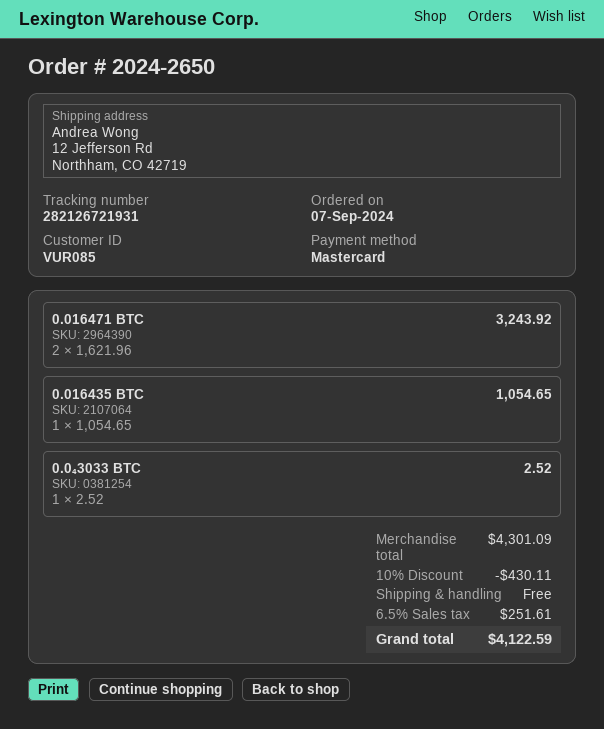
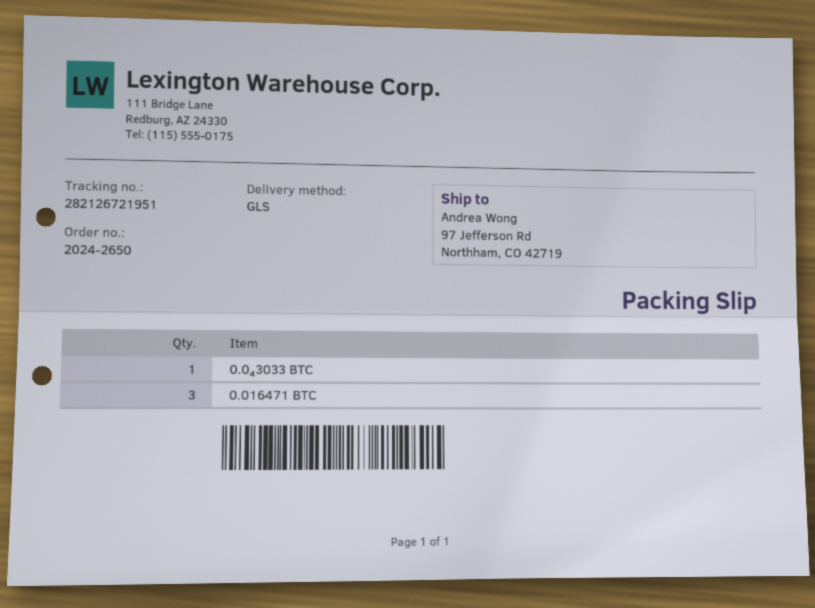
tracking number: 282126721931 -> 282126721951
ship to: 12 Jefferson Rd, Northham, CO 42719 -> 97 Jefferson Rd, Northham, CO 42719
0.016471 BTC: 2 -> 3
0.016435 BTC: 1 -> none

